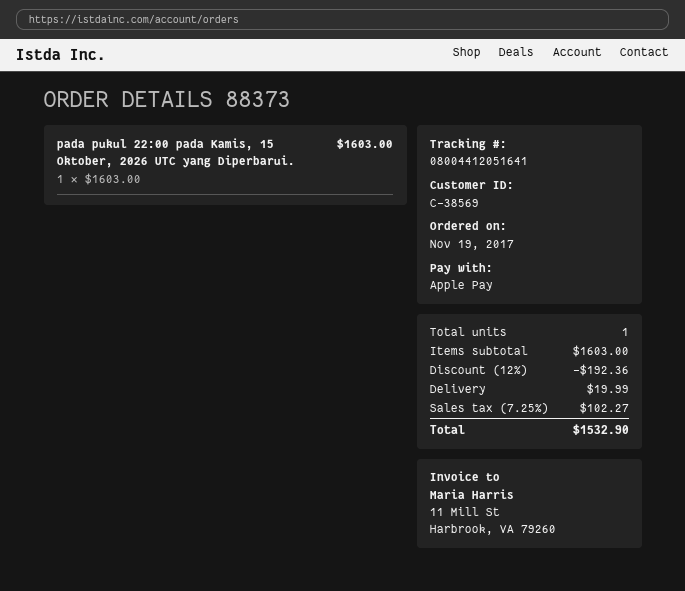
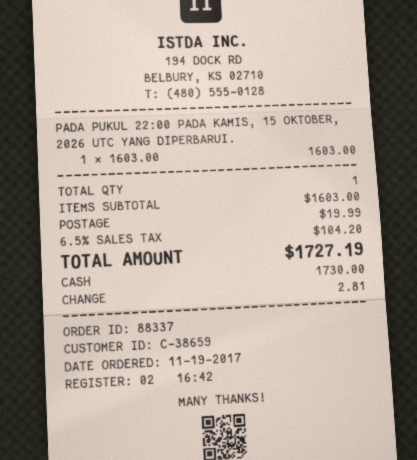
order number: 88373 -> 88337
customer number: C-38569 -> C-38659
payment method: Apple Pay -> cash
discount: 12% = 192.36 -> none
tax: 7.25% = 102.27 -> 6.5% = 104.20
total: 1532.90 -> 1727.19

